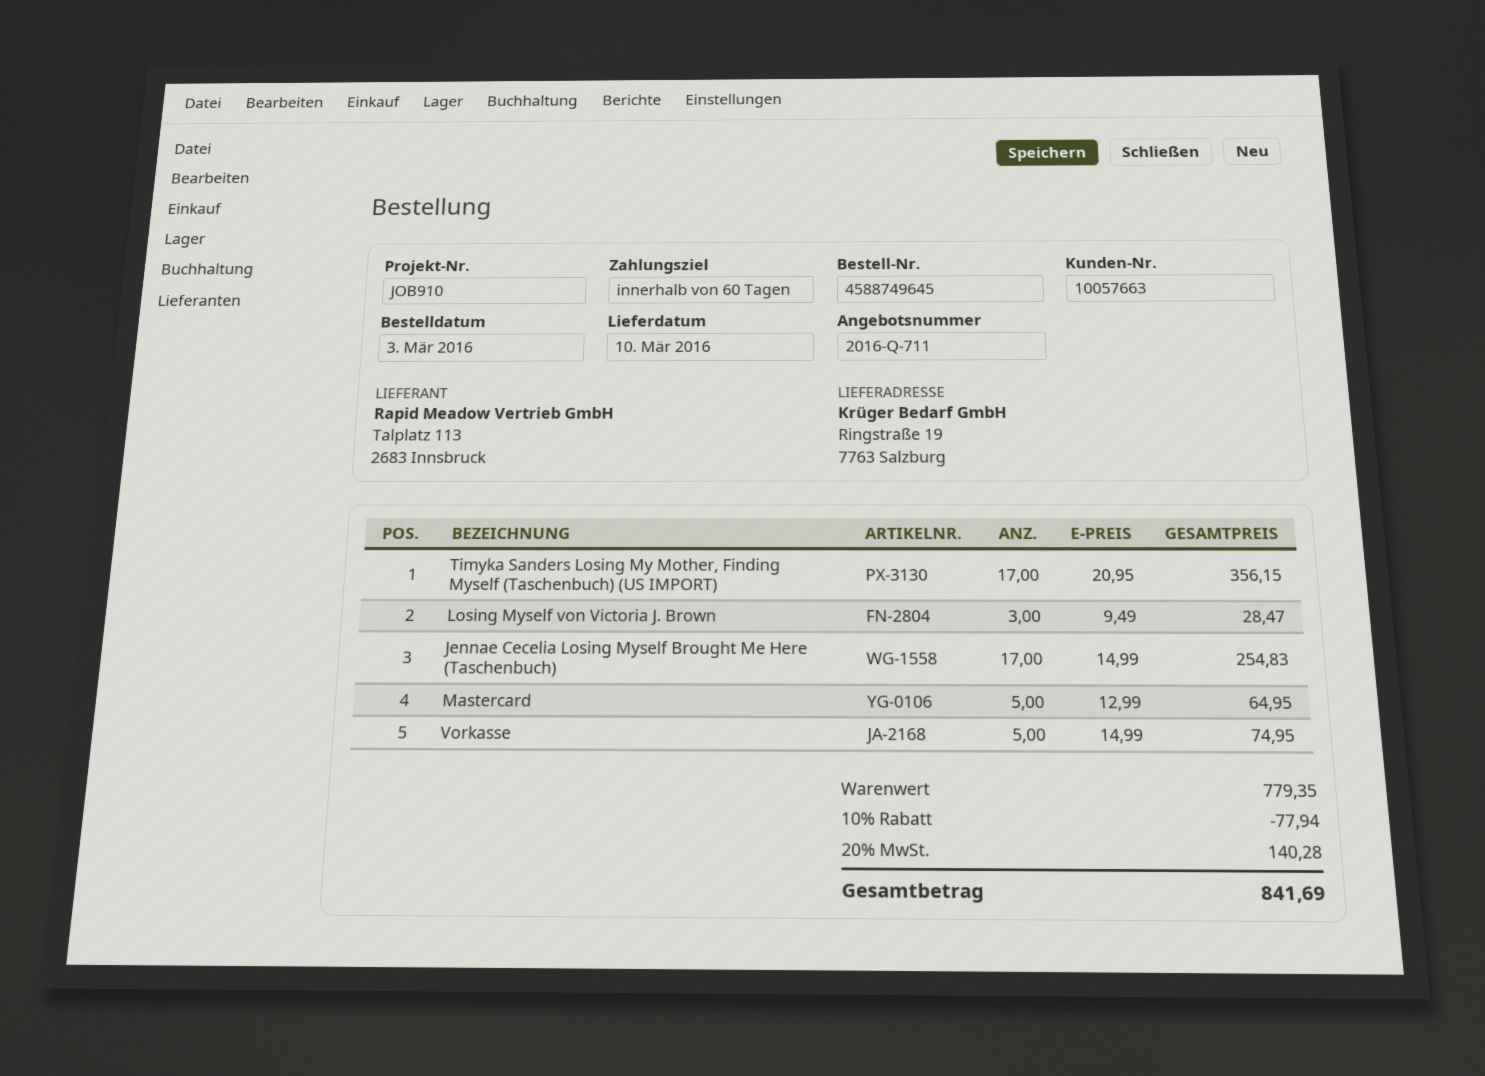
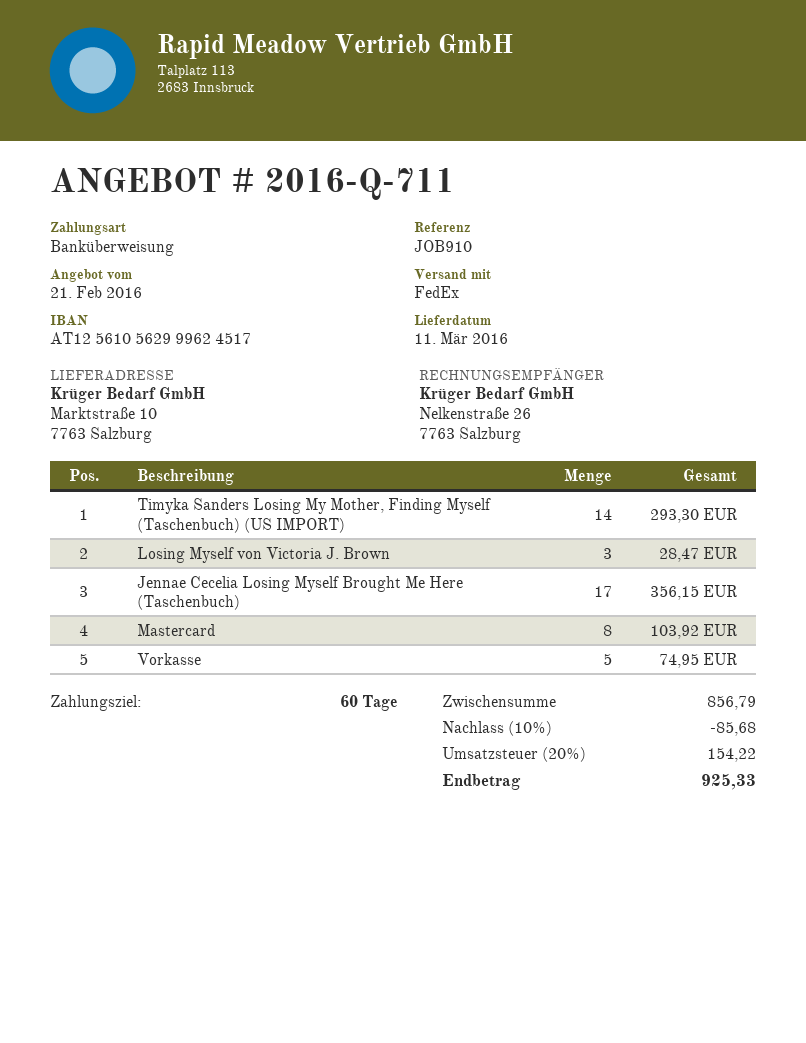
delivery date: 2016-03-10 -> 2016-03-11
ship to: Ringstraße 19, 7763 Salzburg -> Marktstraße 10, 7763 Salzburg
Timyka Sanders Losing My Mother, Finding Myself (Taschenbuch) (US IMPORT): 17 for 356.15 -> 14 for 293.30
Jennae Cecelia Losing Myself Brought Me Here (Taschenbuch): 17 for 254.83 -> 17 for 356.15
Mastercard: 5 for 64.95 -> 8 for 103.92
subtotal: 779.35 -> 856.79
discount: 10% = 77.94 -> 10% = 85.68
tax: 20% = 140.28 -> 20% = 154.22
total: 841.69 -> 925.33

